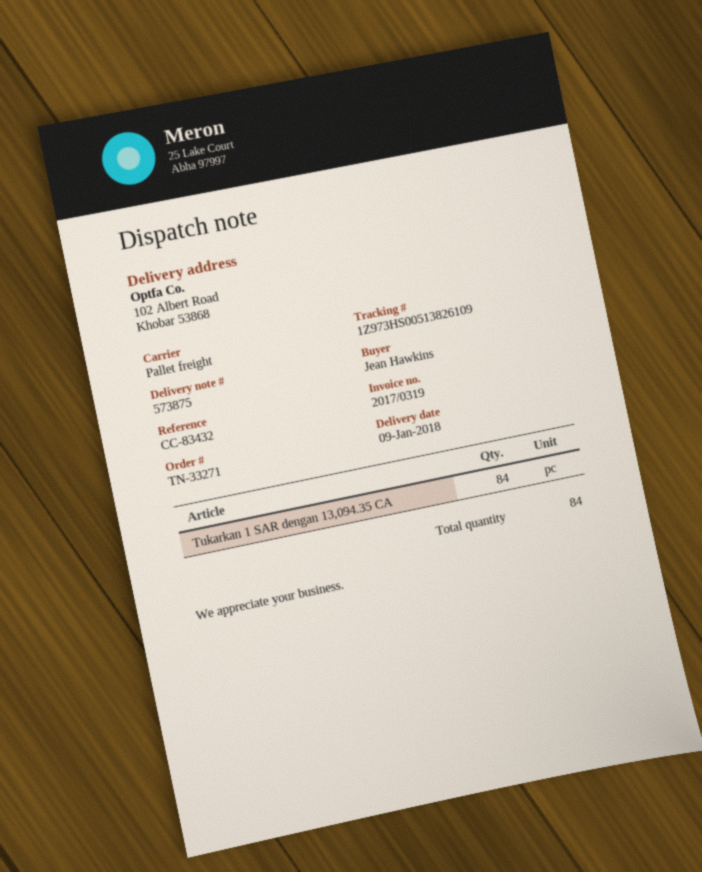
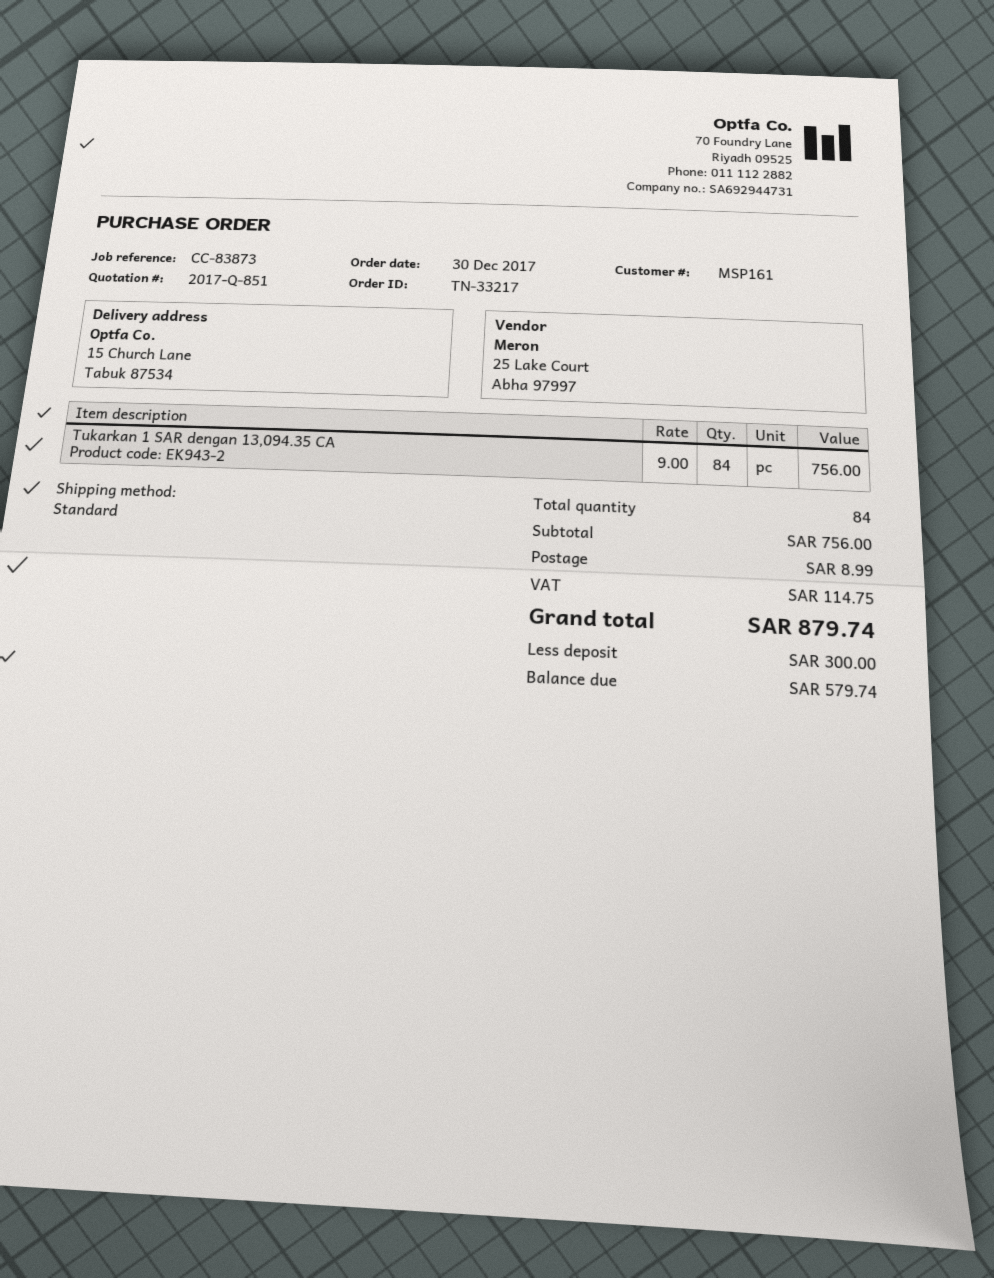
order number: TN-33271 -> TN-33217
reference: CC-83432 -> CC-83873
shipping method: pallet freight -> standard
ship to: 102 Albert Road, Khobar 53868 -> 15 Church Lane, Tabuk 87534

